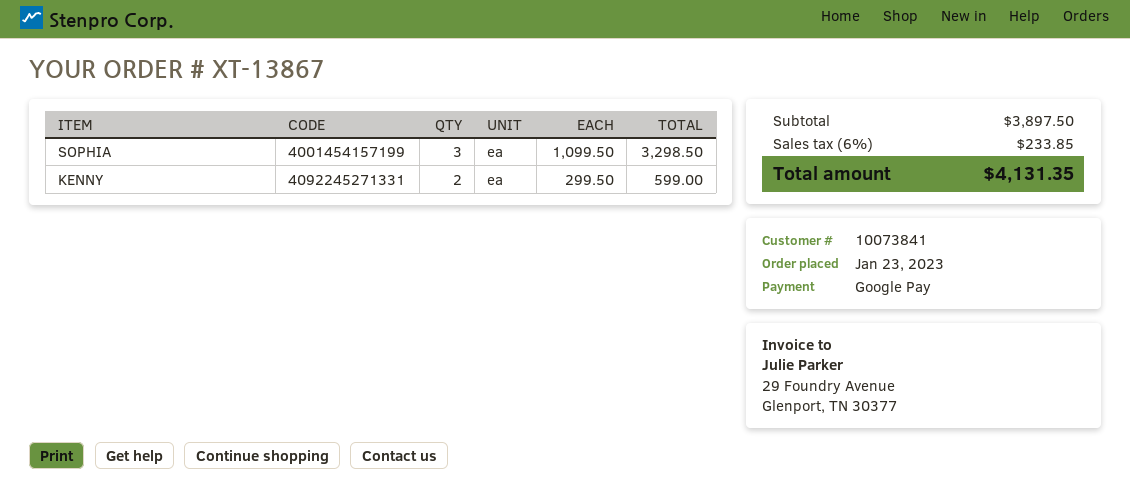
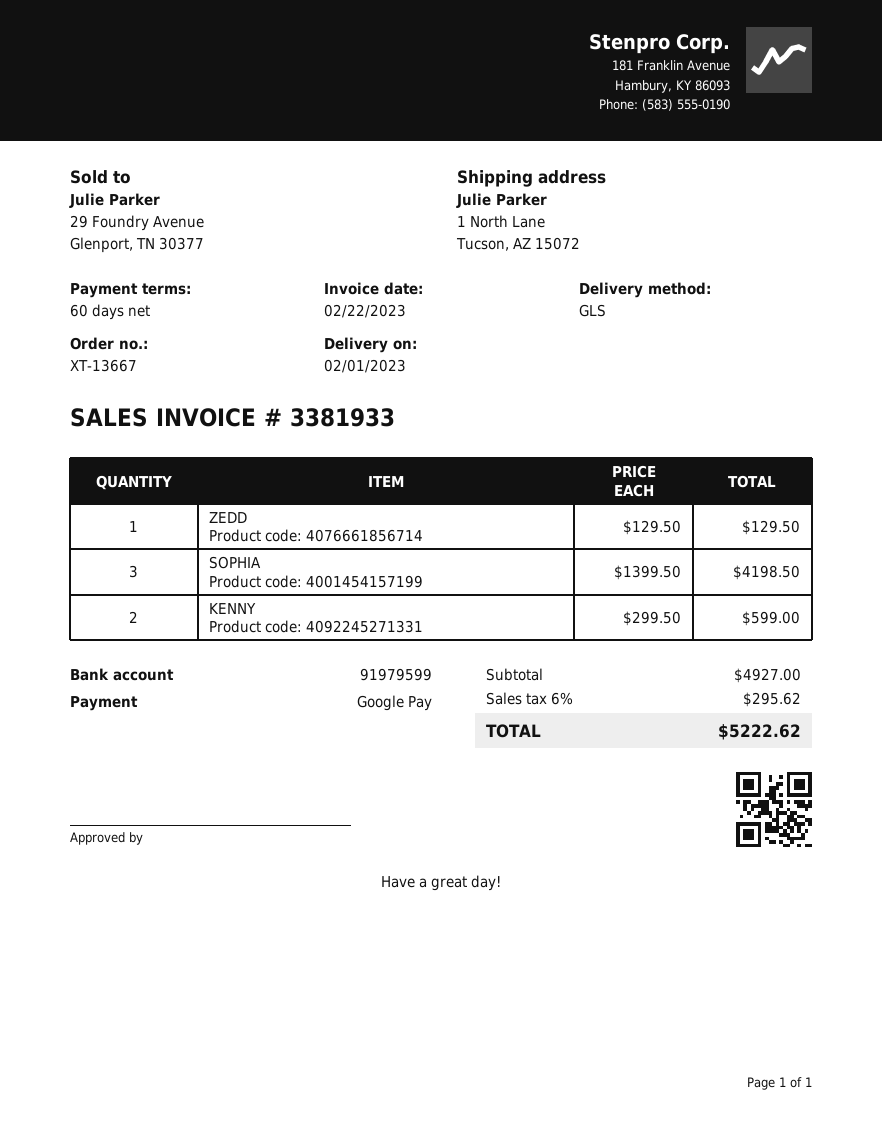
order number: XT-13867 -> XT-13667
SOPHIA: 3 x 1099.50 = 3298.50 -> 3 x 1399.50 = 4198.50
ZEDD: none -> 1 x 129.50 = 129.50
subtotal: 3897.50 -> 4927.00
tax: 6% = 233.85 -> 6% = 295.62
total: 4131.35 -> 5222.62

